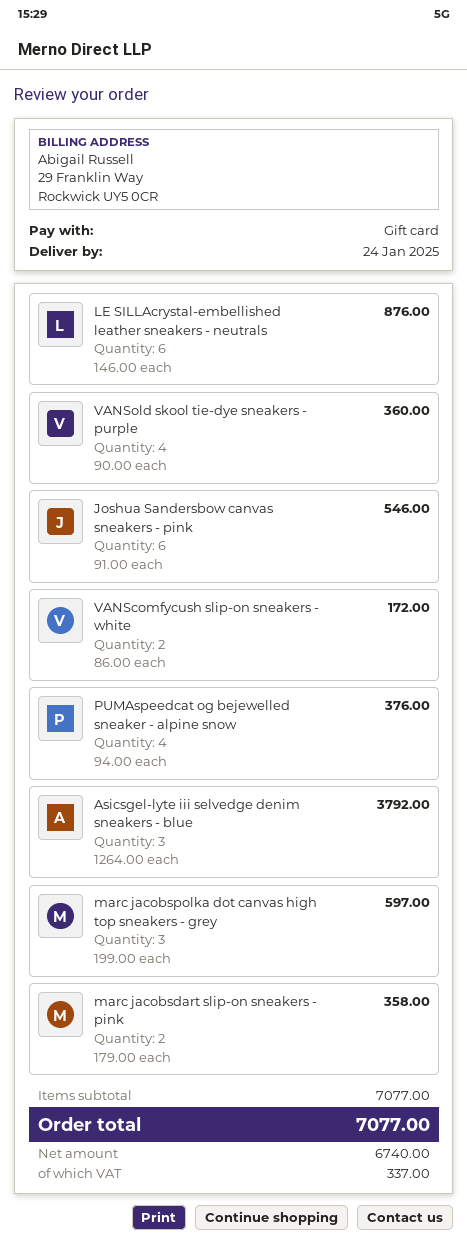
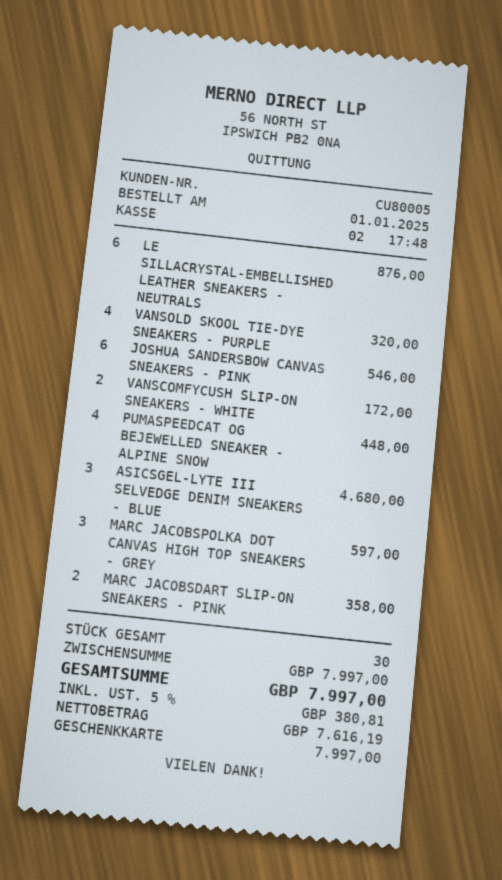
VANSold skool tie-dye sneakers - purple: 4 for 360.00 -> 4 for 320.00
PUMAspeedcat og bejewelled sneaker - alpine snow: 4 for 376.00 -> 4 for 448.00
Asicsgel-lyte iii selvedge denim sneakers - blue: 3 for 3792.00 -> 3 for 4680.00
subtotal: 7077.00 -> 7997.00
net: 6740.00 -> 7616.19
tax: 337.00 -> 380.81
total: 7077.00 -> 7997.00

